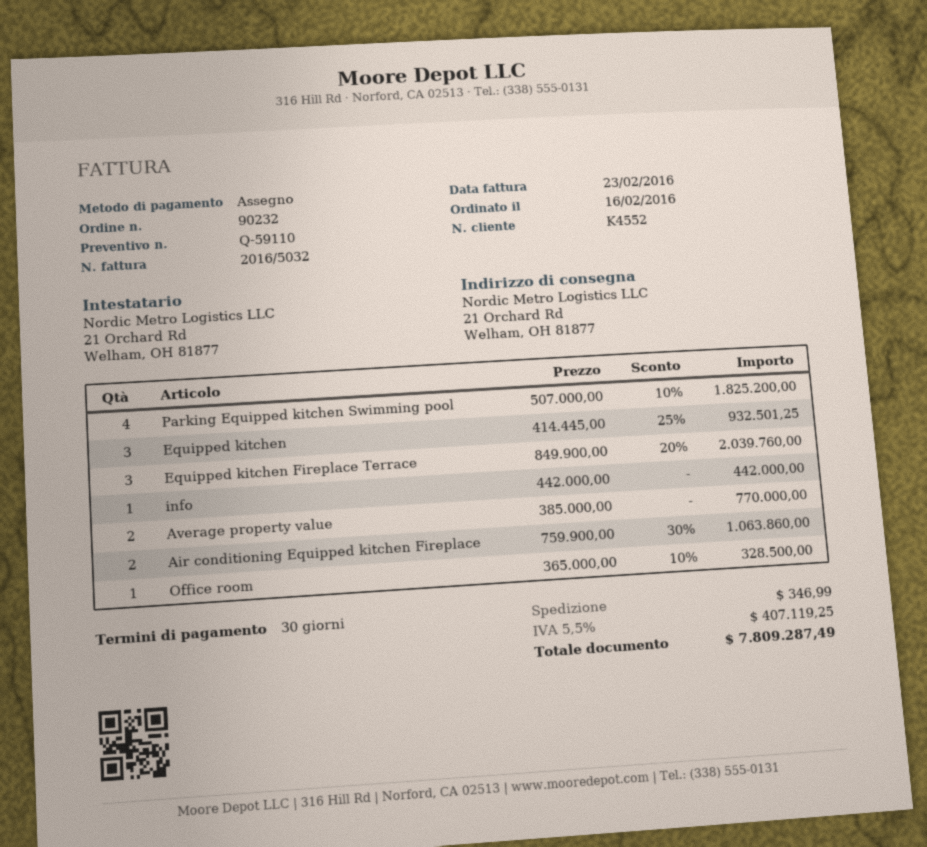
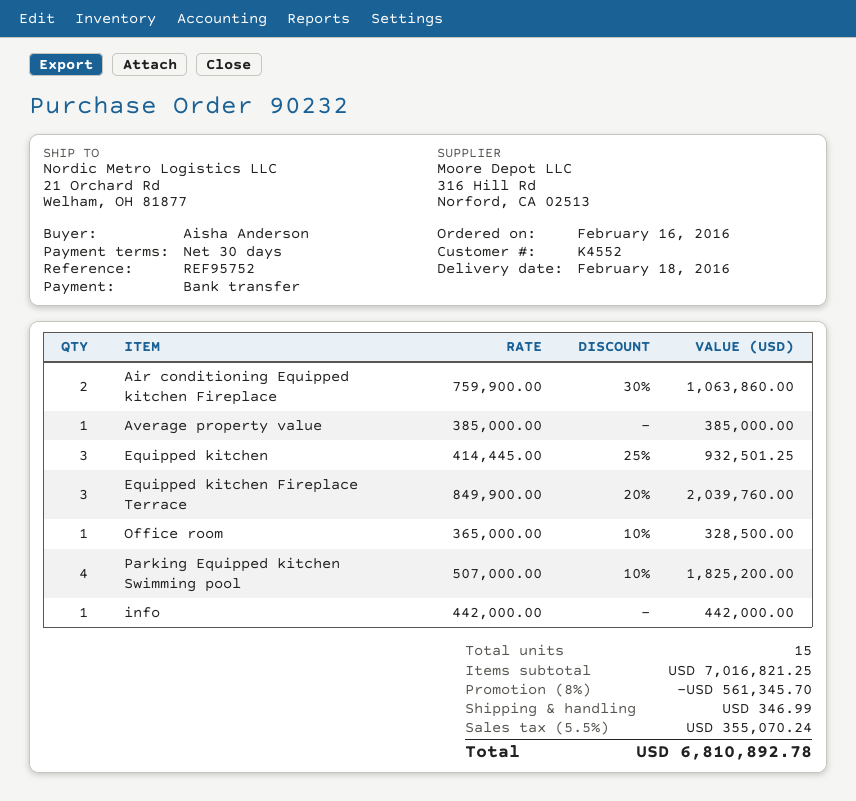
payment method: cheque -> bank transfer
Average property value: 2 x 385000.00 = 770000.00 -> 1 x 385000.00 = 385000.00
discount: none -> 8% = 561345.70
tax: 5.5% = 407119.25 -> 5.5% = 355070.24
total: 7809287.49 -> 6810892.78

